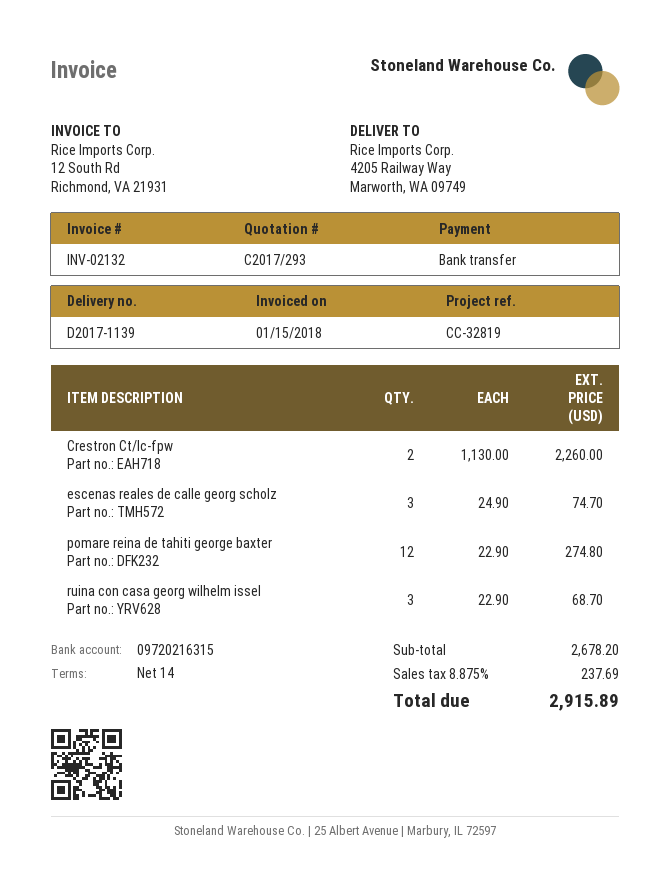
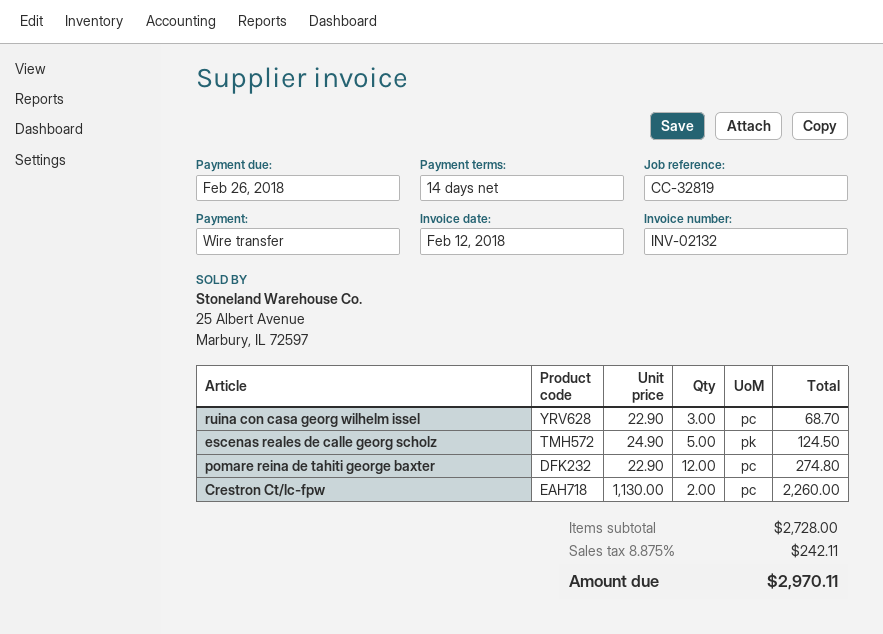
invoice date: 2018-01-15 -> 2018-02-12
escenas reales de calle georg scholz: 3 x 24.90 = 74.70 -> 5 x 24.90 = 124.50
subtotal: 2678.20 -> 2728.00
tax: 8.875% = 237.69 -> 8.875% = 242.11
total: 2915.89 -> 2970.11

